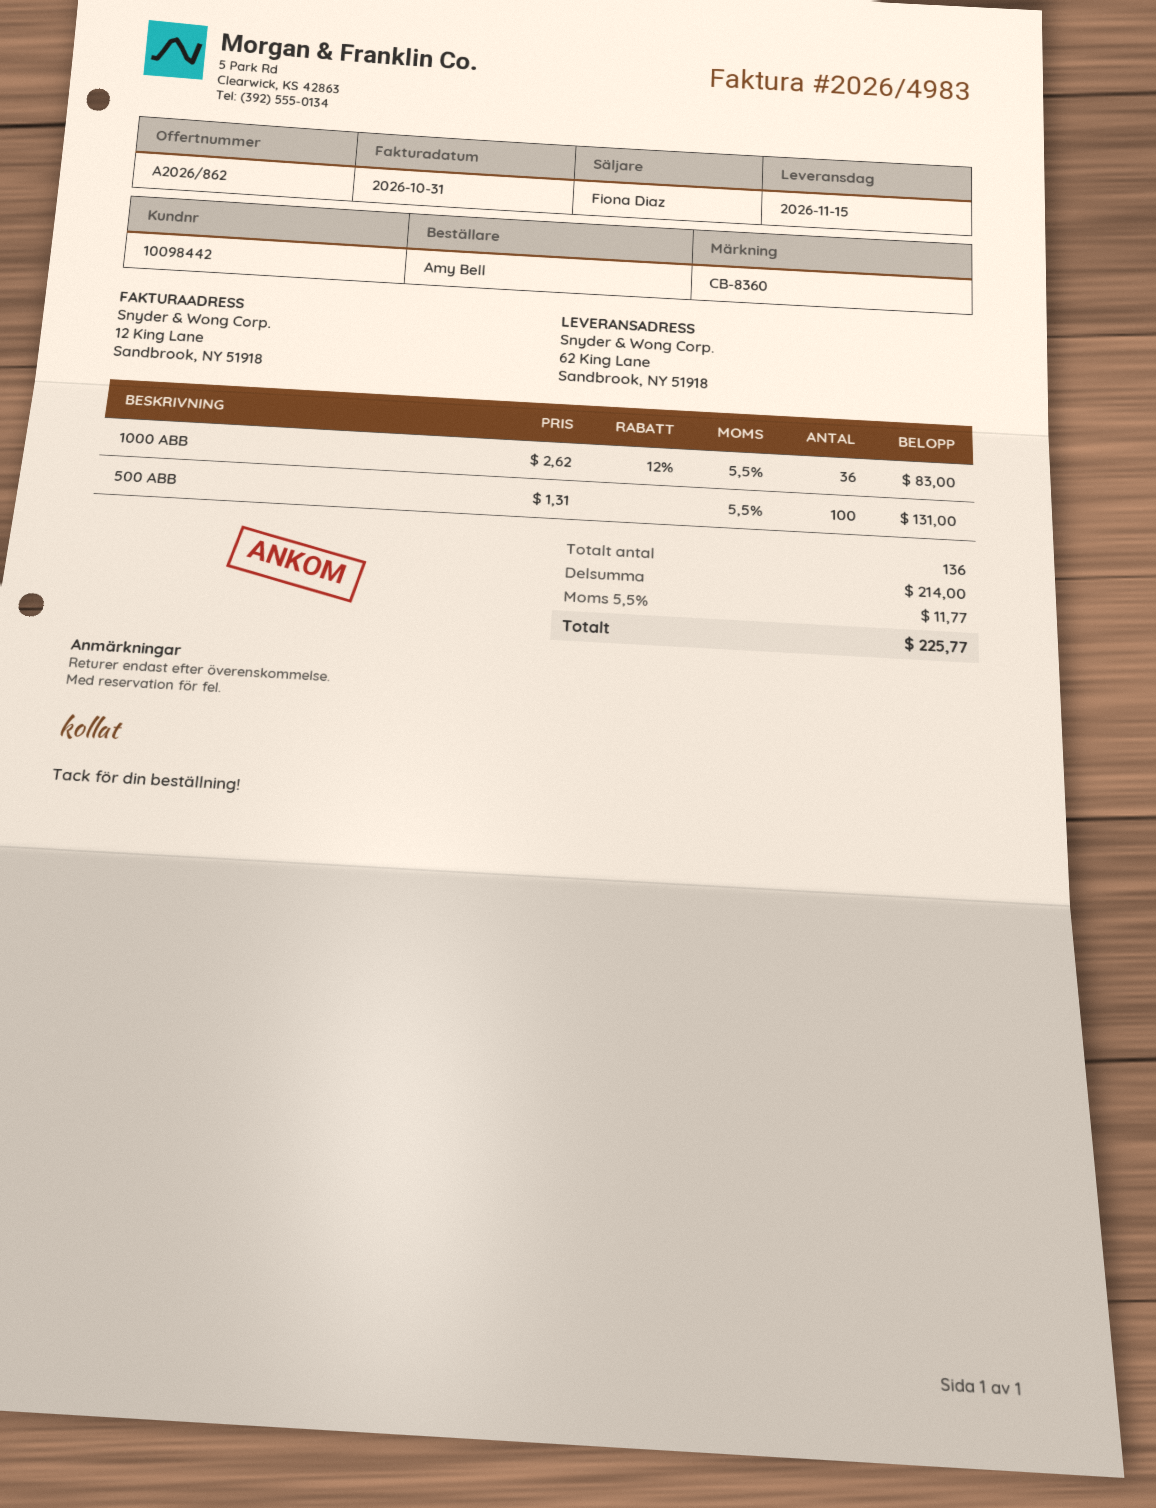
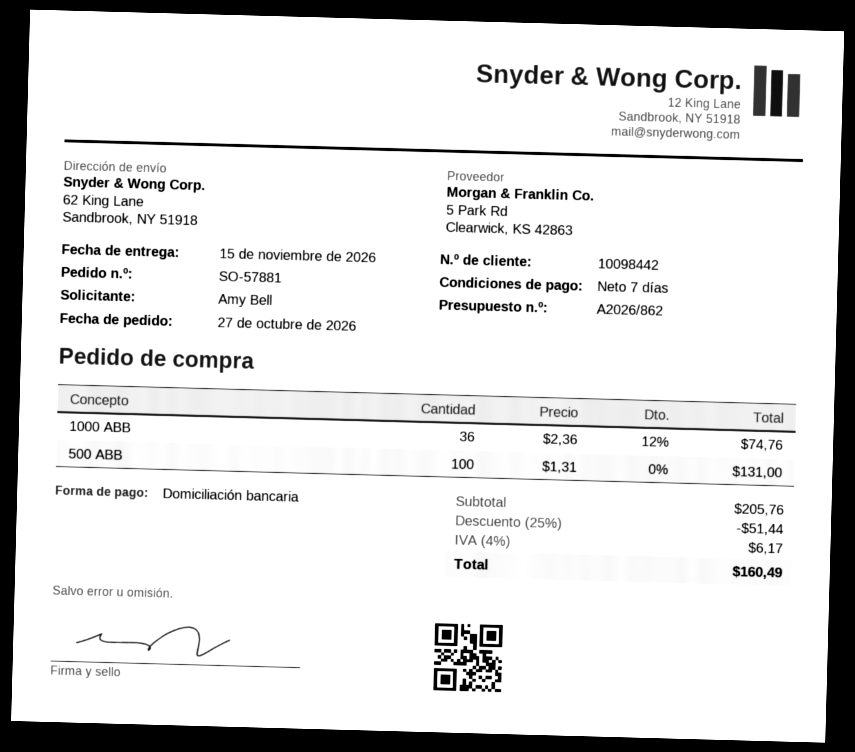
1000 ABB: 36 x 2.62 - 12% = 83.00 -> 36 x 2.36 - 12% = 74.76
subtotal: 214.00 -> 205.76
discount: none -> 25% = 51.44
tax: 5.5% = 11.77 -> 4% = 6.17
total: 225.77 -> 160.49

